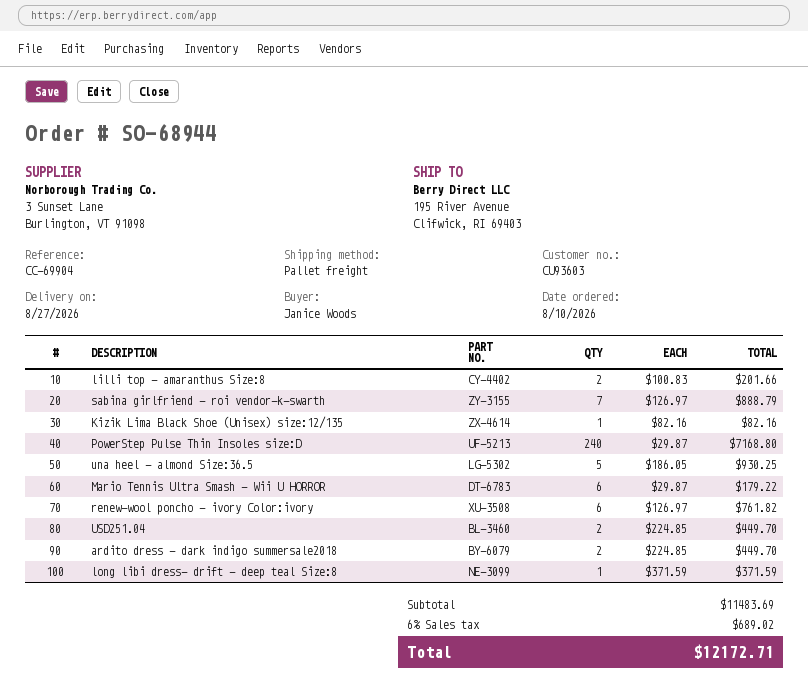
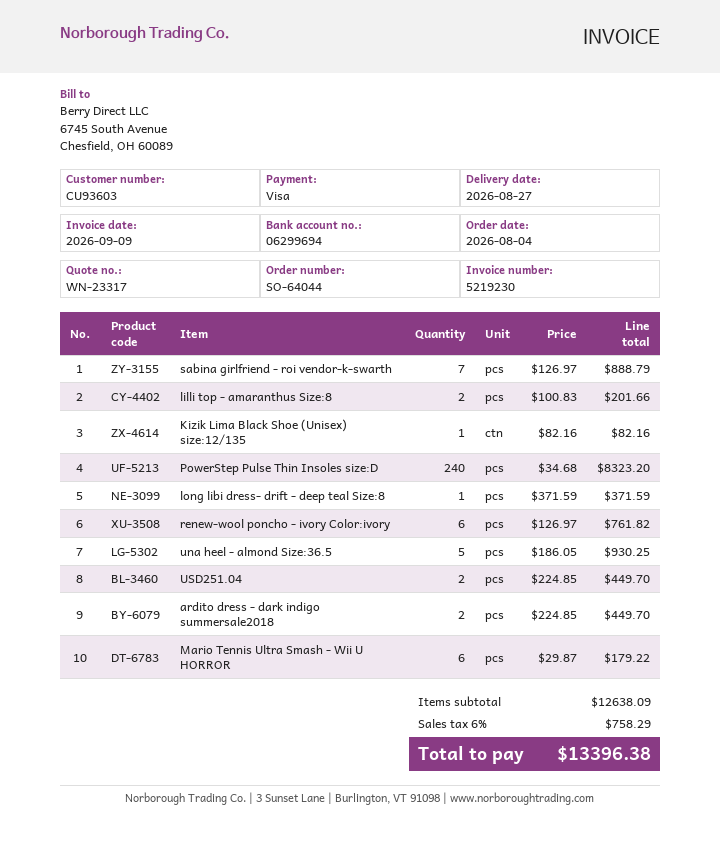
order number: SO-68944 -> SO-64044
order date: 2026-08-10 -> 2026-08-04
PowerStep Pulse Thin Insoles size:D: 240 x 29.87 = 7168.80 -> 240 x 34.68 = 8323.20
subtotal: 11483.69 -> 12638.09
tax: 6% = 689.02 -> 6% = 758.29
total: 12172.71 -> 13396.38

